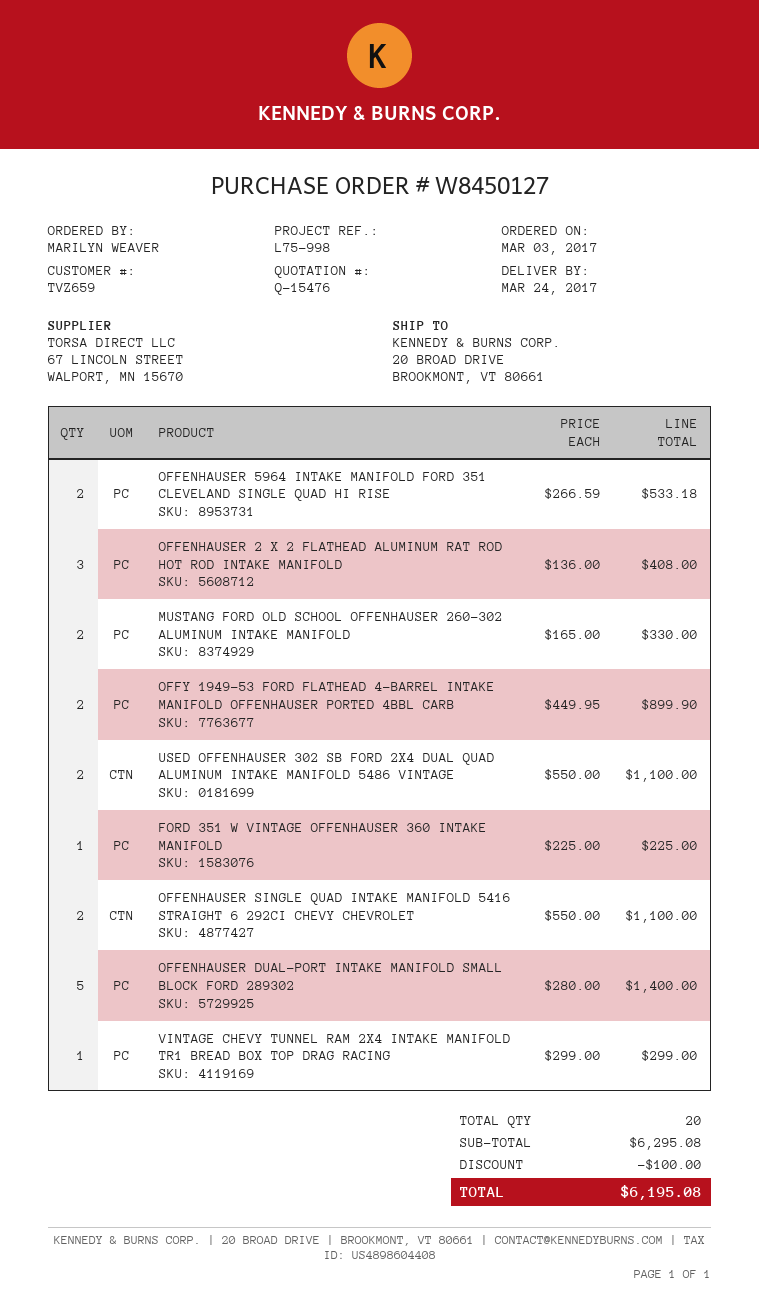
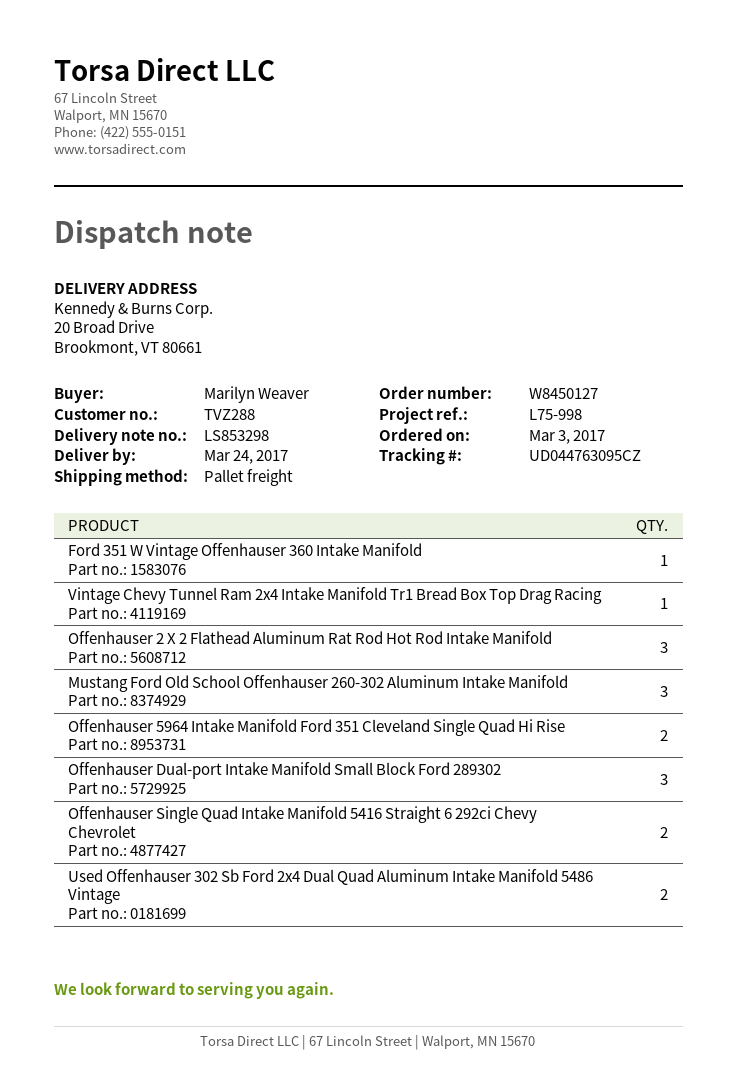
customer number: TVZ659 -> TVZ288
MUSTANG FORD OLD SCHOOL OFFENHAUSER 260-302 ALUMINUM INTAKE MANIFOLD: 2 -> 3
OFFY 1949-53 FORD FLATHEAD 4-BARREL INTAKE MANIFOLD OFFENHAUSER PORTED 4BBL CARB: 2 -> none
OFFENHAUSER DUAL-PORT INTAKE MANIFOLD SMALL BLOCK FORD 289302: 5 -> 3

